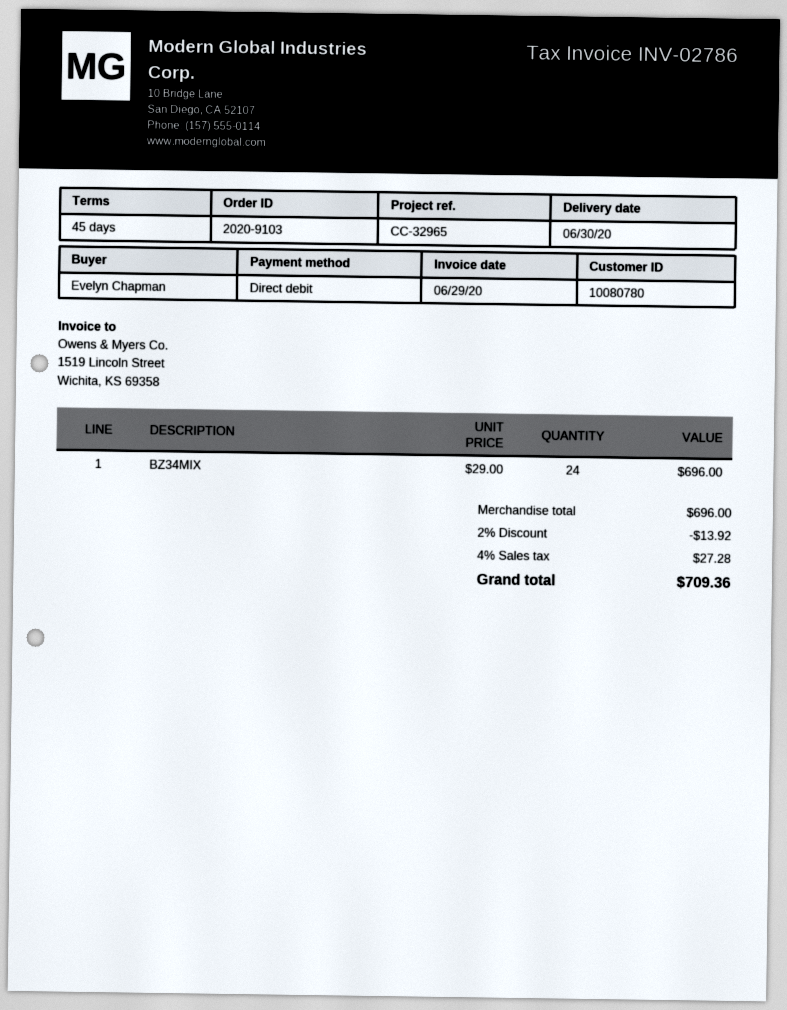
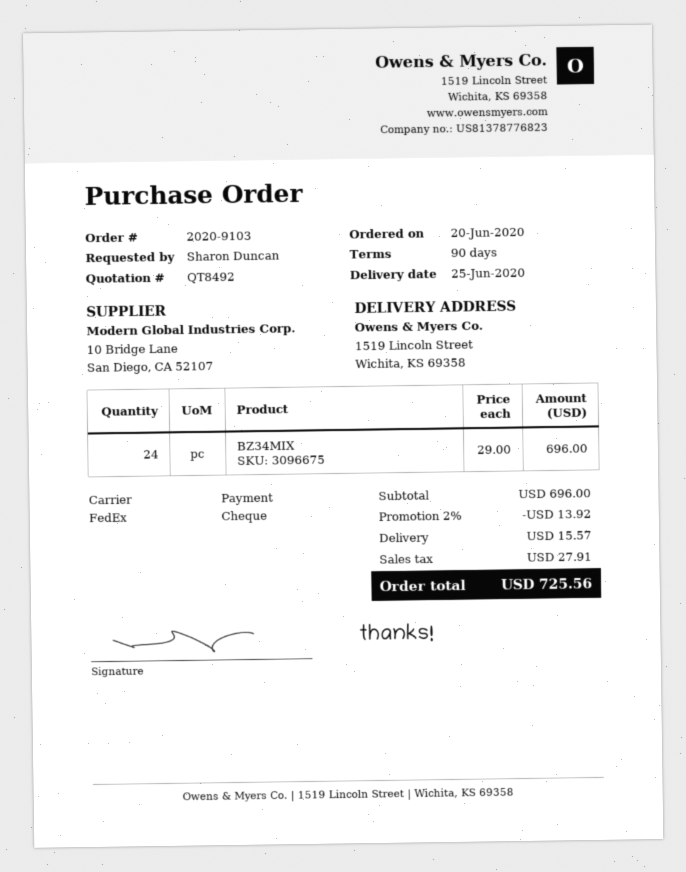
delivery date: 2020-06-30 -> 2020-06-25
payment terms: 45 days -> 90 days
ordered by: Evelyn Chapman -> Sharon Duncan
payment method: direct debit -> cheque
shipping: none -> 15.57
tax: 27.28 -> 27.91
total: 709.36 -> 725.56

